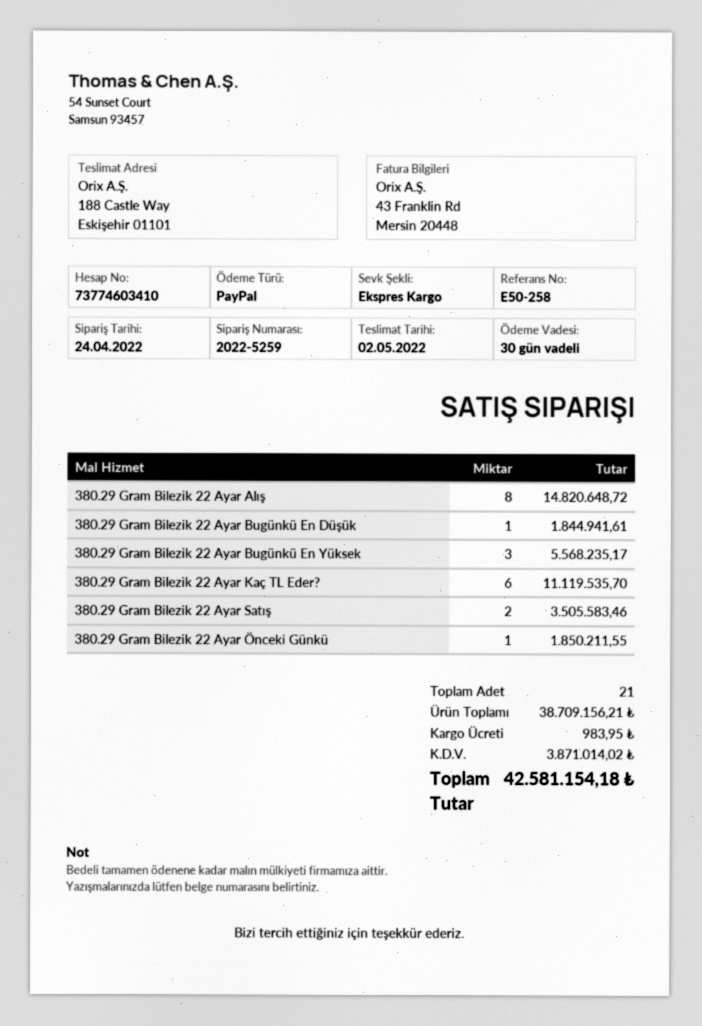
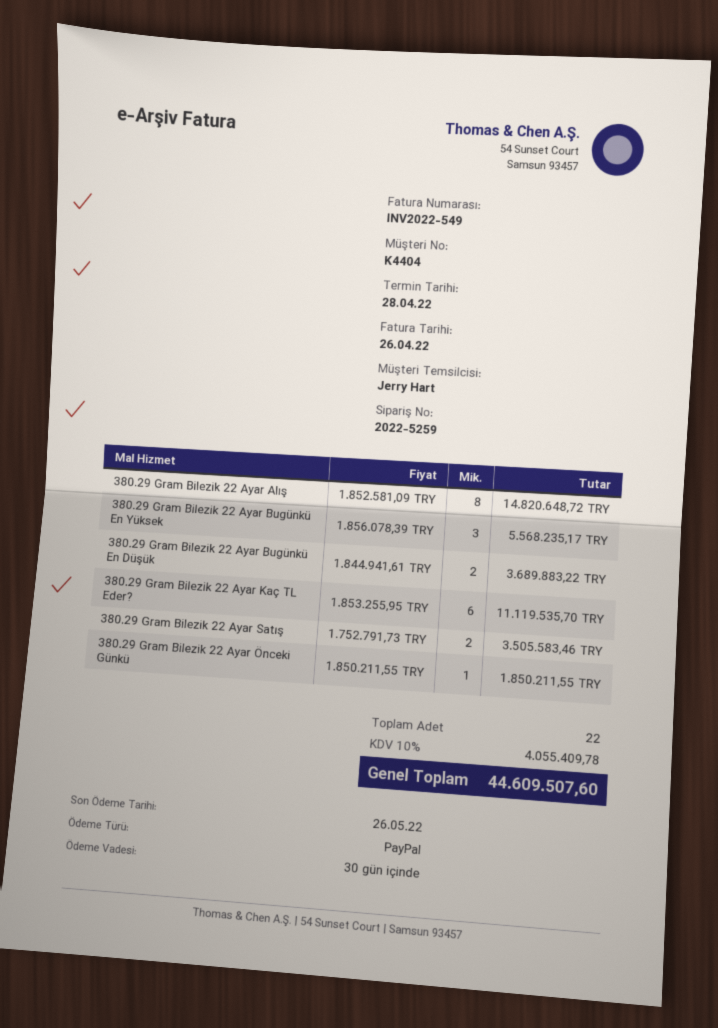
delivery date: 2022-05-02 -> 2022-04-28
380.29 Gram Bilezik 22 Ayar Bugünkü En Düşük: 1 for 1844941.61 -> 2 for 3689883.22
total quantity: 21 -> 22
shipping: 983.95 -> none
tax: 3871014.02 -> 4055409.78
total: 42581154.18 -> 44609507.60

